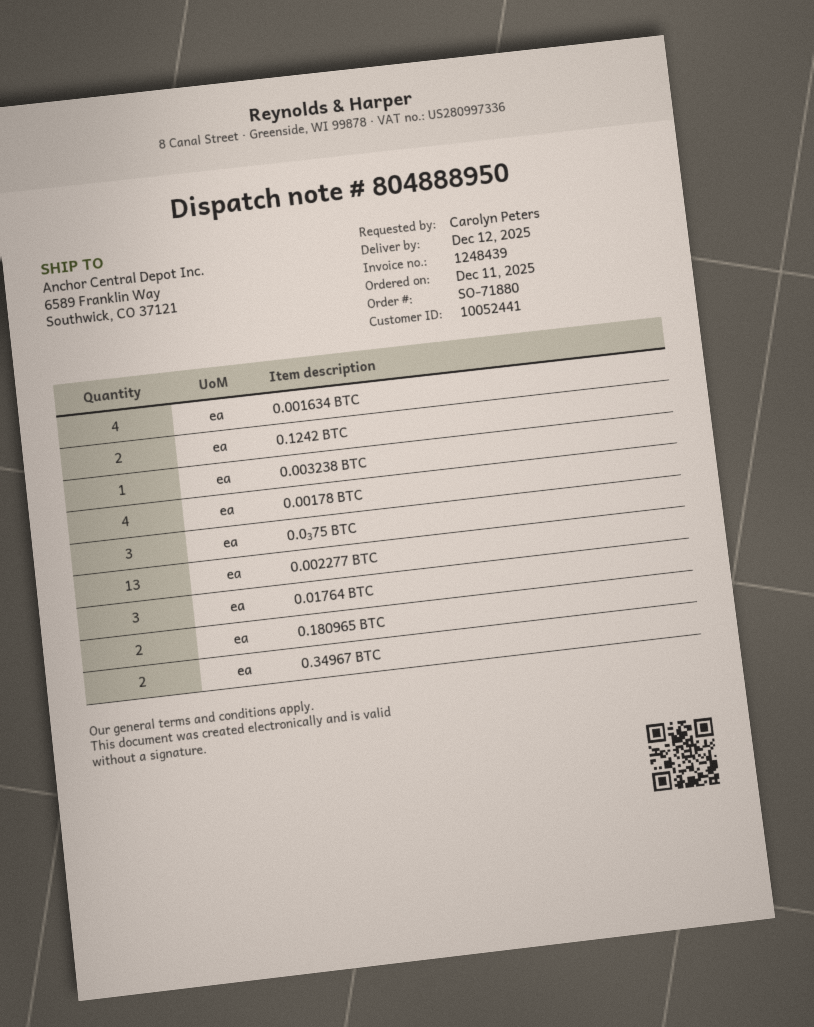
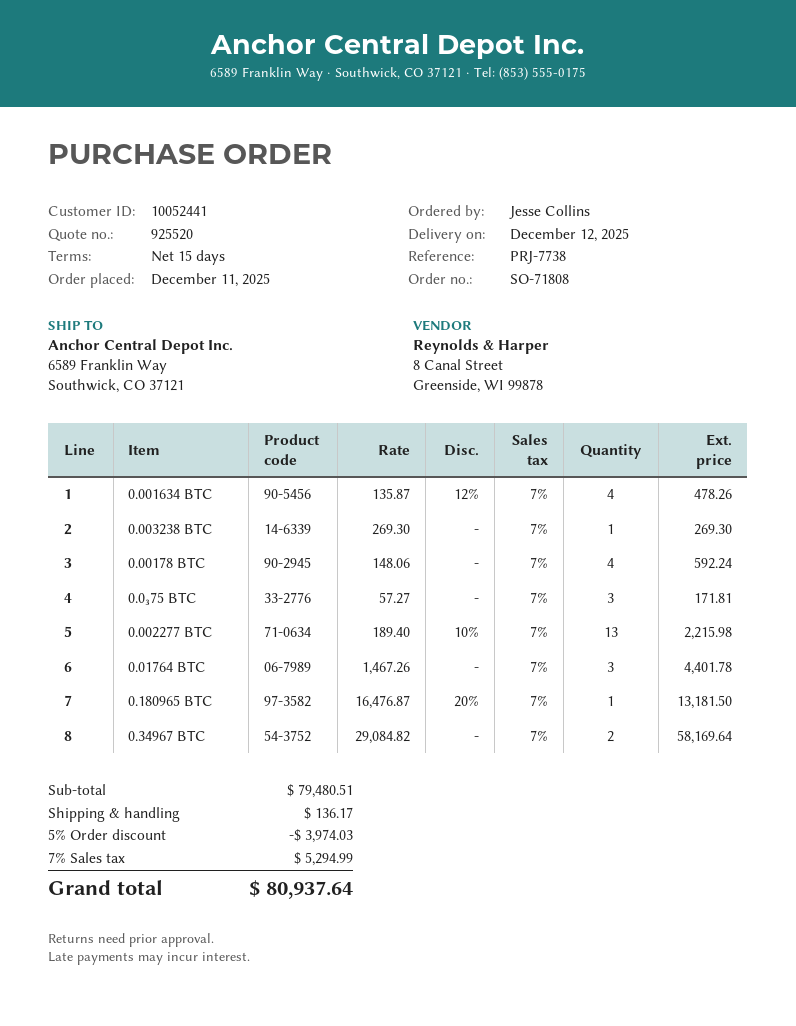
order number: SO-71880 -> SO-71808
ordered by: Carolyn Peters -> Jesse Collins
0.1242 BTC: 2 -> none
0.180965 BTC: 2 -> 1

